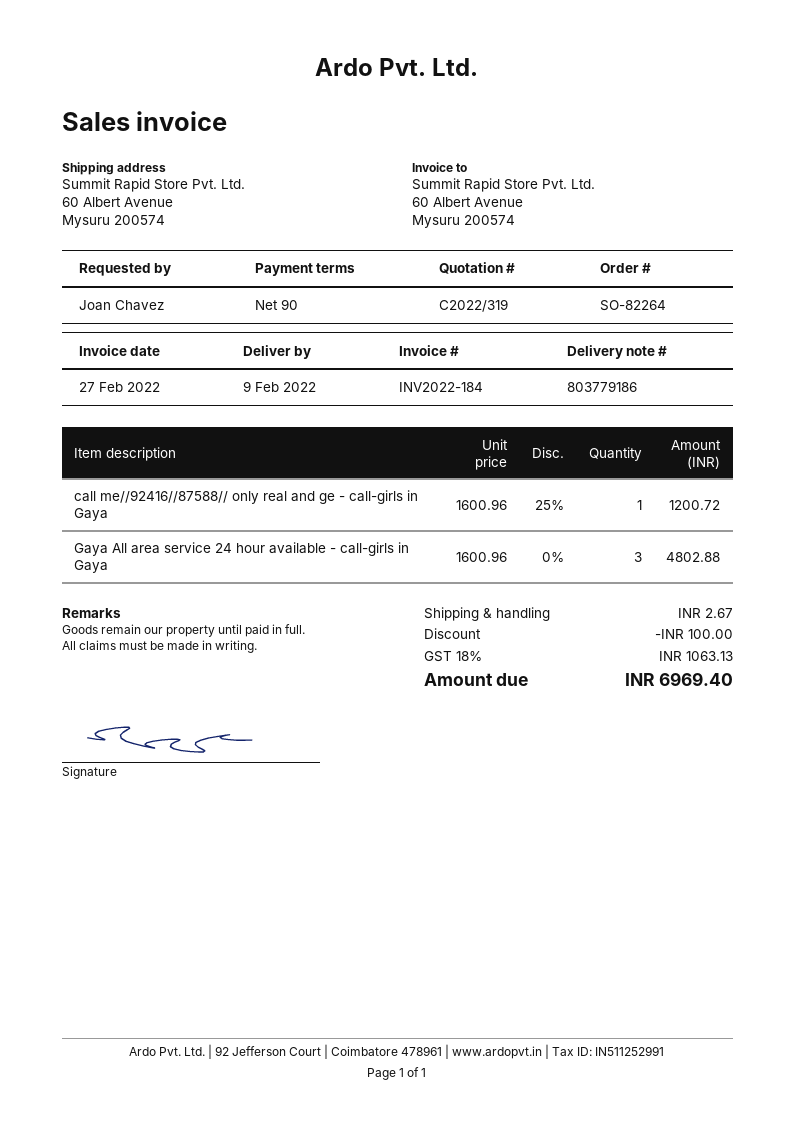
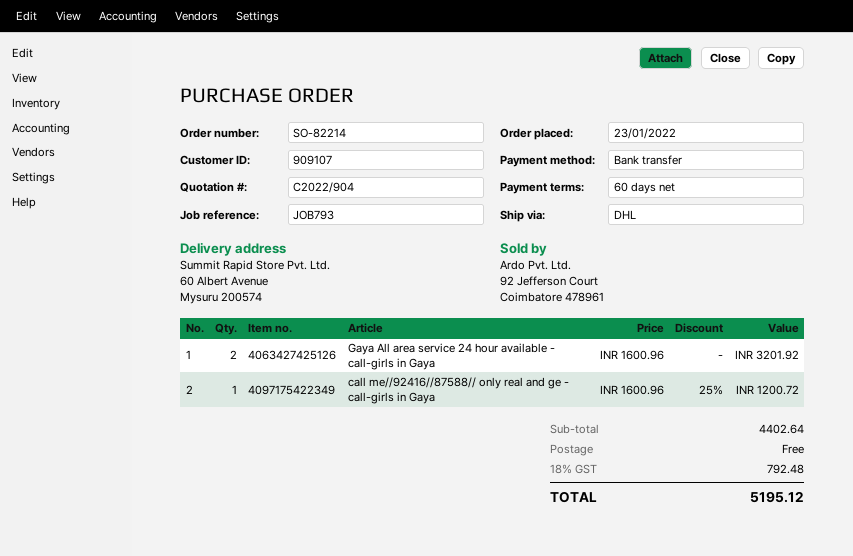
quote number: C2022/319 -> C2022/904
order number: SO-82264 -> SO-82214
payment terms: 90 days -> 60 days
Gaya All area service 24 hour available - call-girls in Gaya: 3 x 1600.96 = 4802.88 -> 2 x 1600.96 = 3201.92
discount: 100.00 -> none
shipping: 2.67 -> 0.00
tax: 18% = 1063.13 -> 18% = 792.48
total: 6969.40 -> 5195.12

